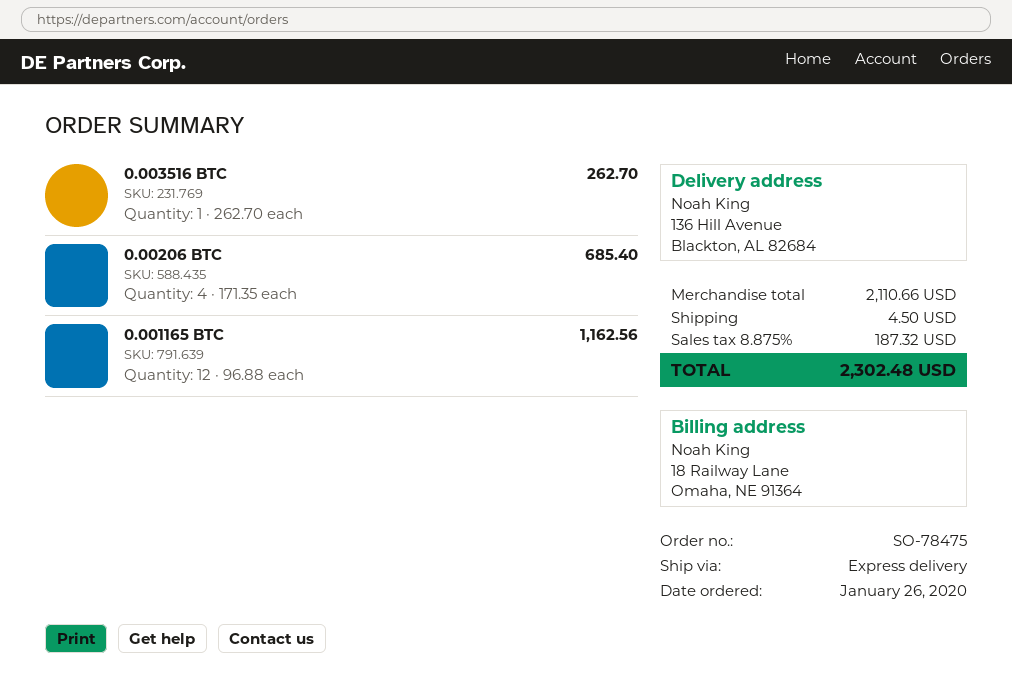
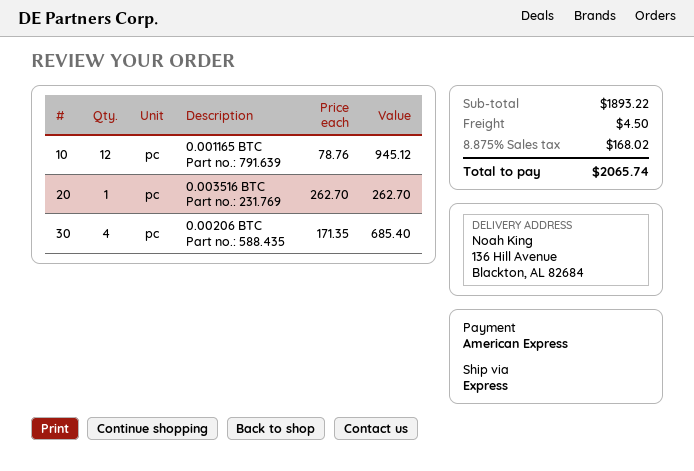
0.001165 BTC: 12 x 96.88 = 1162.56 -> 12 x 78.76 = 945.12
subtotal: 2110.66 -> 1893.22
tax: 8.875% = 187.32 -> 8.875% = 168.02
total: 2302.48 -> 2065.74

